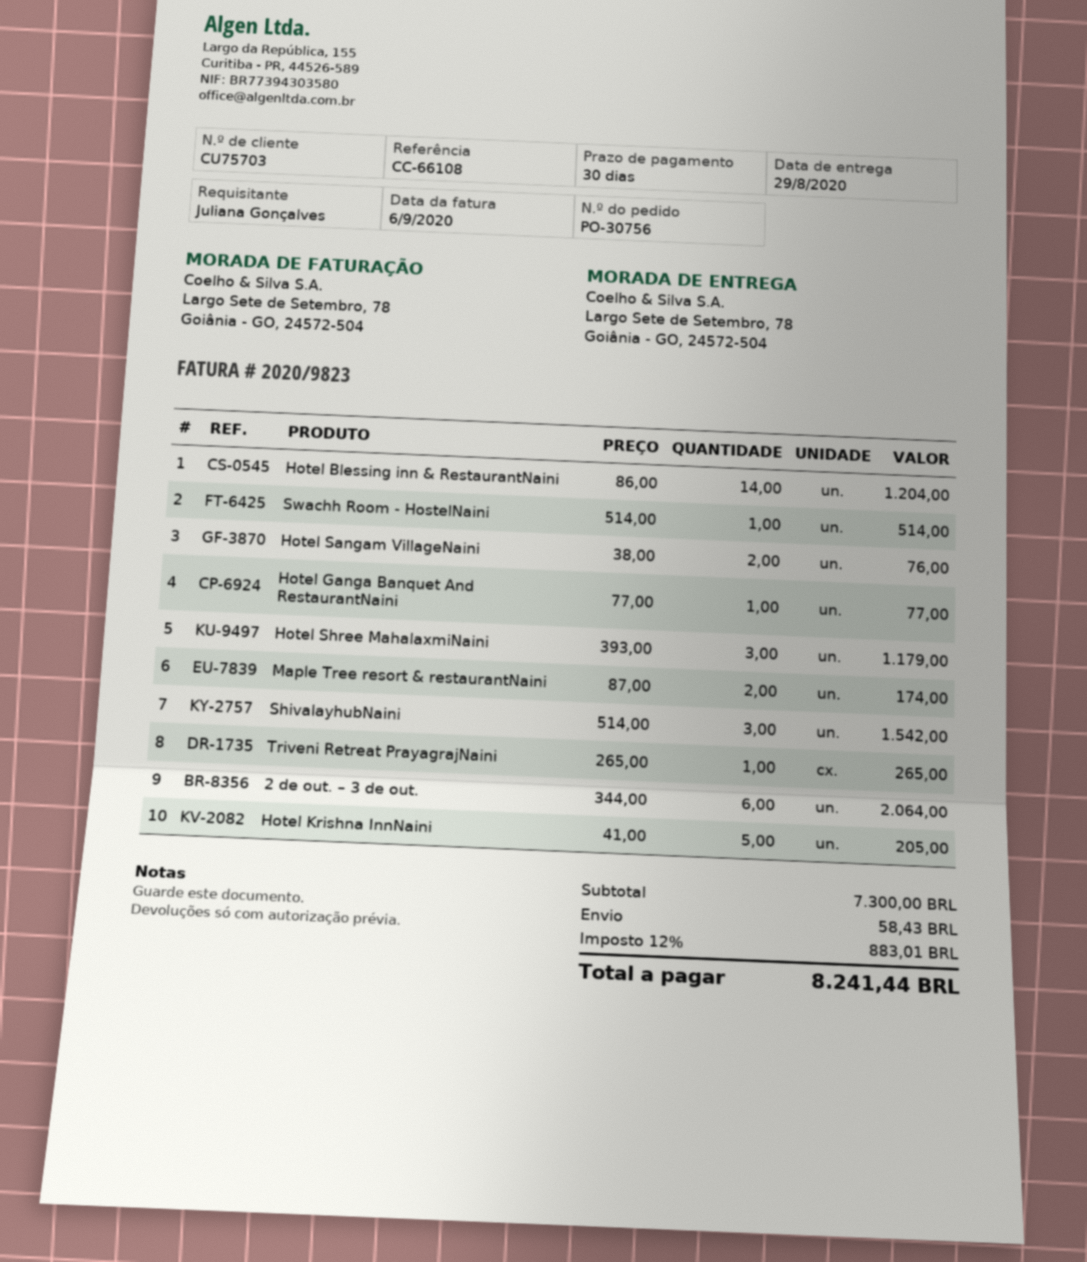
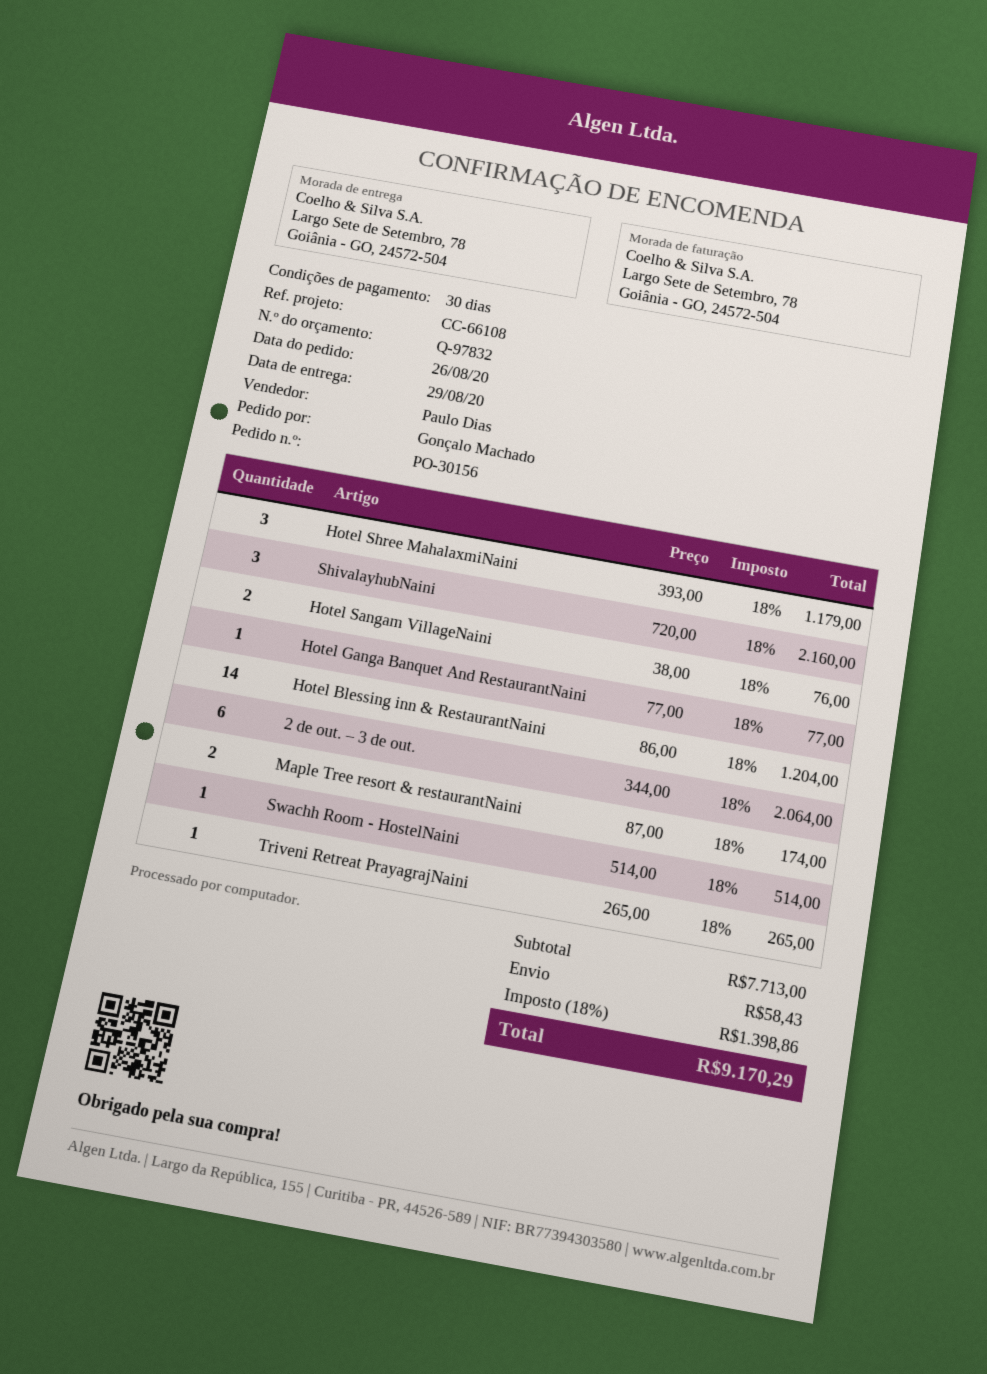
order number: PO-30756 -> PO-30156
ordered by: Juliana Gonçalves -> Gonçalo Machado
ShivalayhubNaini: 3 x 514.00 = 1542.00 -> 3 x 720.00 = 2160.00
Hotel Krishna InnNaini: 5 x 41.00 = 205.00 -> none
subtotal: 7300.00 -> 7713.00
tax: 12% = 883.01 -> 18% = 1398.86
total: 8241.44 -> 9170.29

